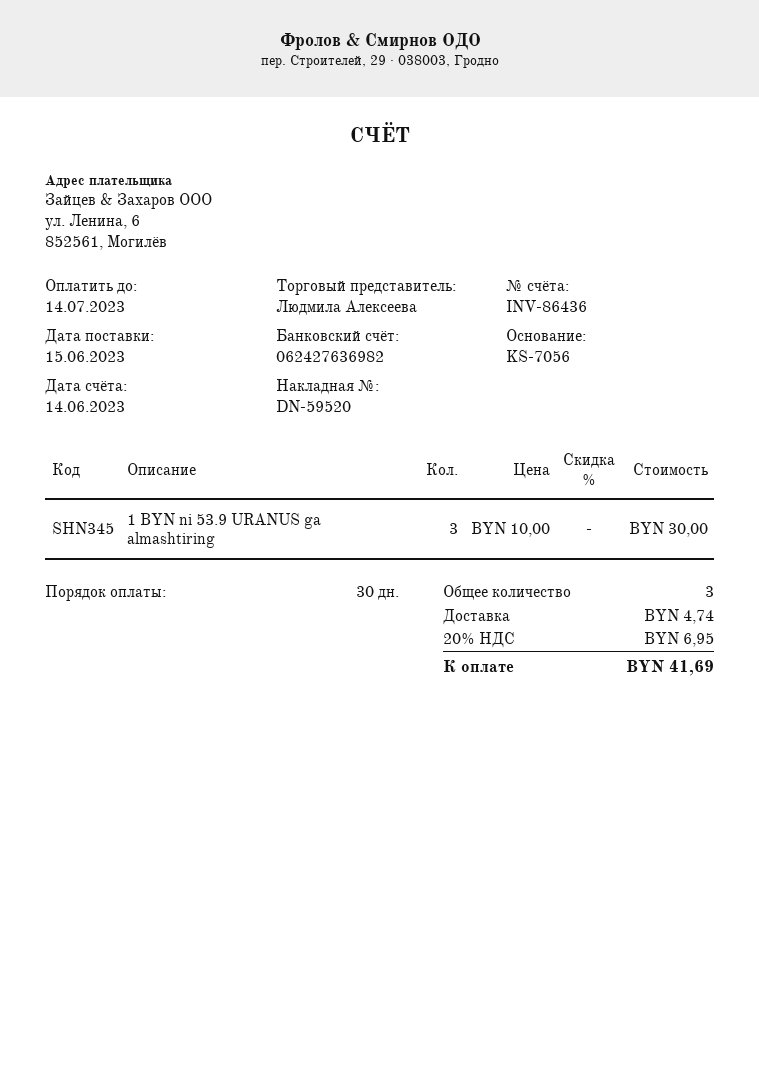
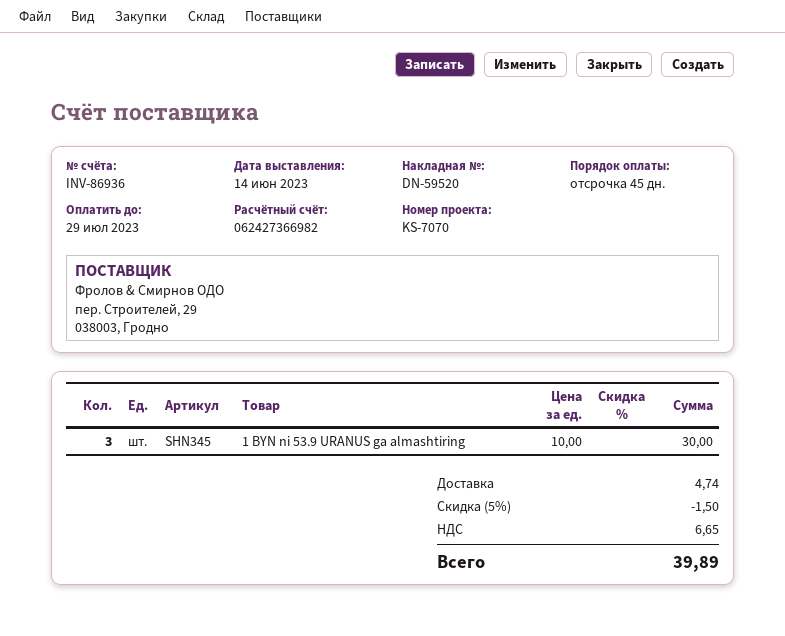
invoice number: INV-86436 -> INV-86936
payment terms: 30 days -> 45 days
due date: 2023-07-14 -> 2023-07-29
reference: KS-7056 -> KS-7070
bank account: 062427636982 -> 062427366982
discount: none -> 5% = 1.50
tax: 6.95 -> 6.65
total: 41.69 -> 39.89

